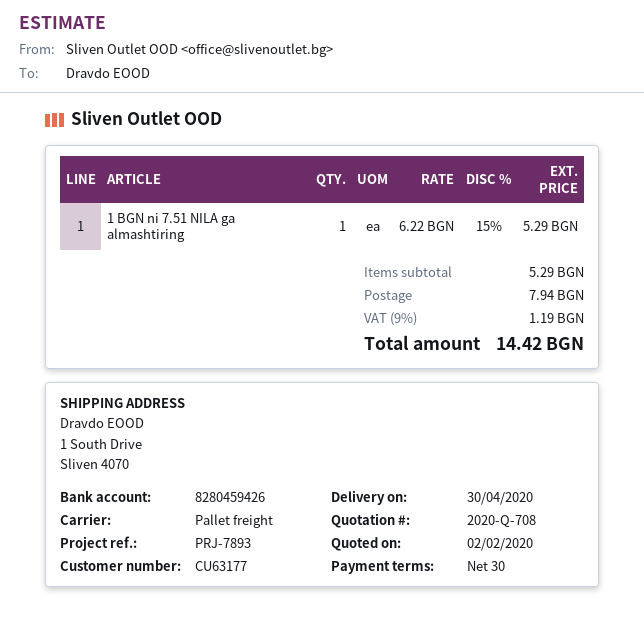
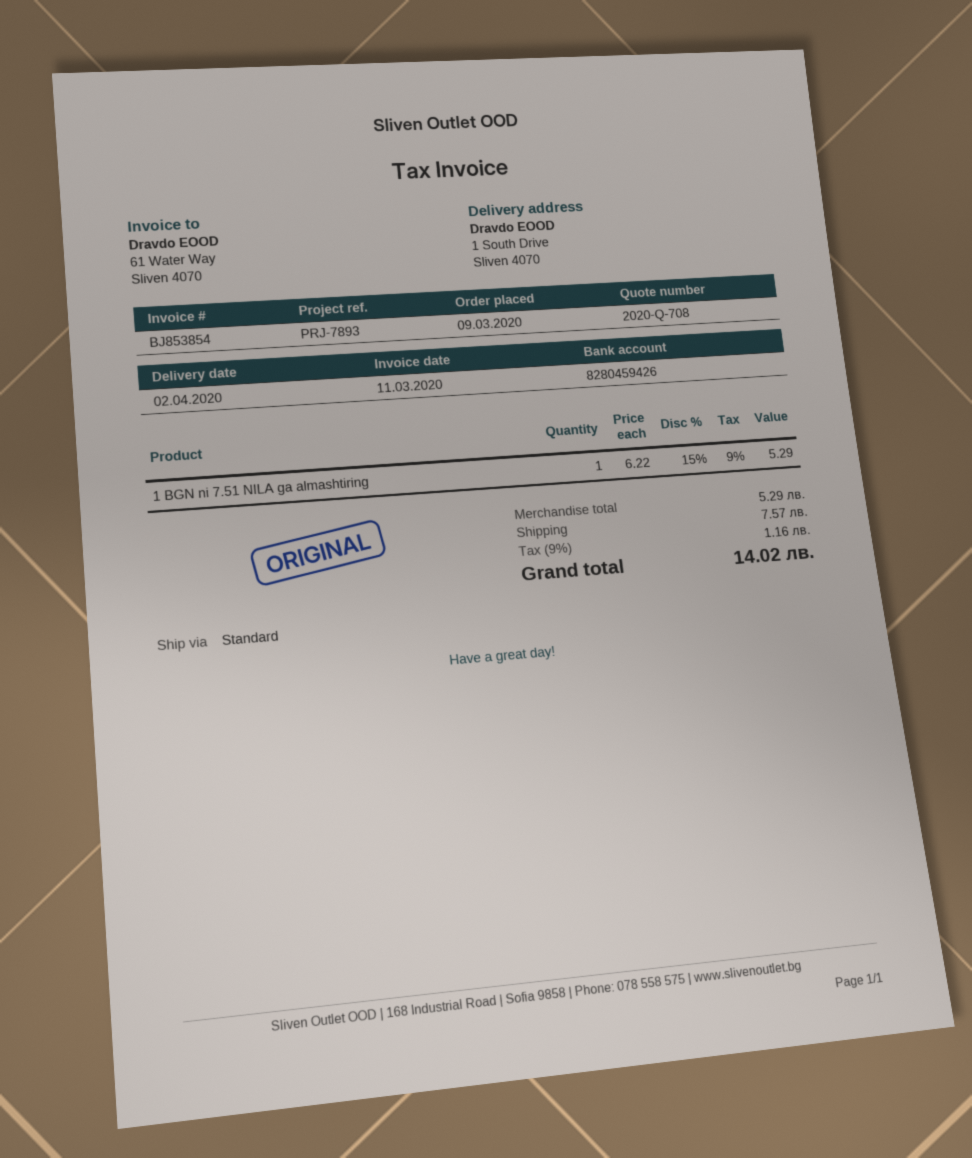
delivery date: 2020-04-30 -> 2020-04-02
shipping method: pallet freight -> standard
shipping: 7.94 -> 7.57
tax: 9% = 1.19 -> 9% = 1.16
total: 14.42 -> 14.02

